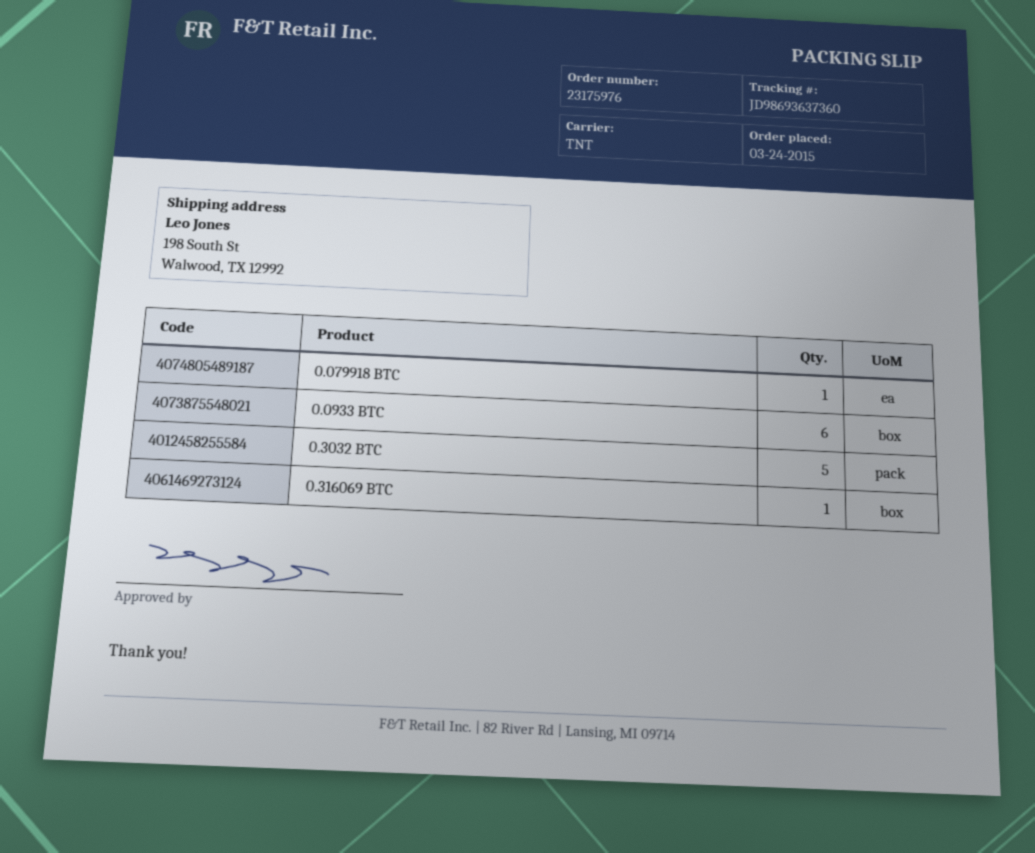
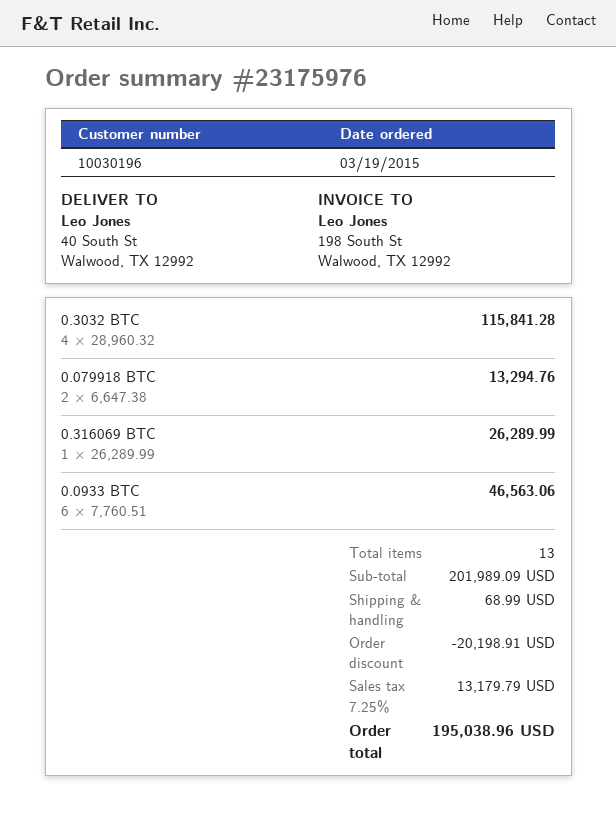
order date: 2015-03-24 -> 2015-03-19
ship to: 198 South St, Walwood, TX 12992 -> 40 South St, Walwood, TX 12992
0.079918 BTC: 1 -> 2
0.3032 BTC: 5 -> 4

